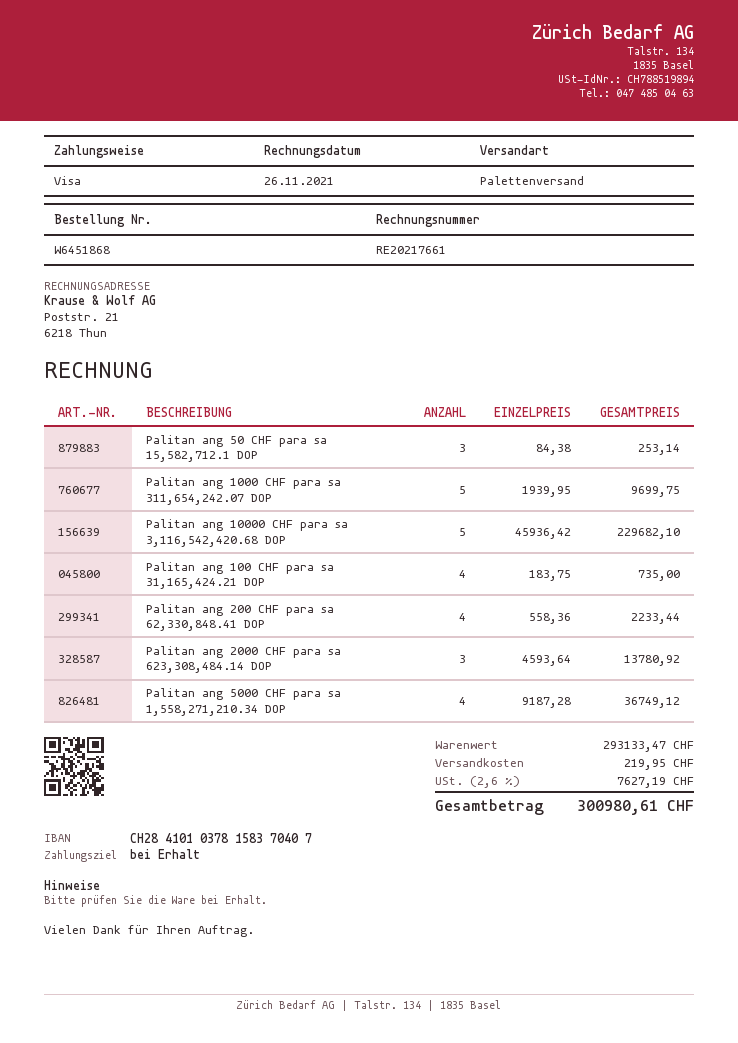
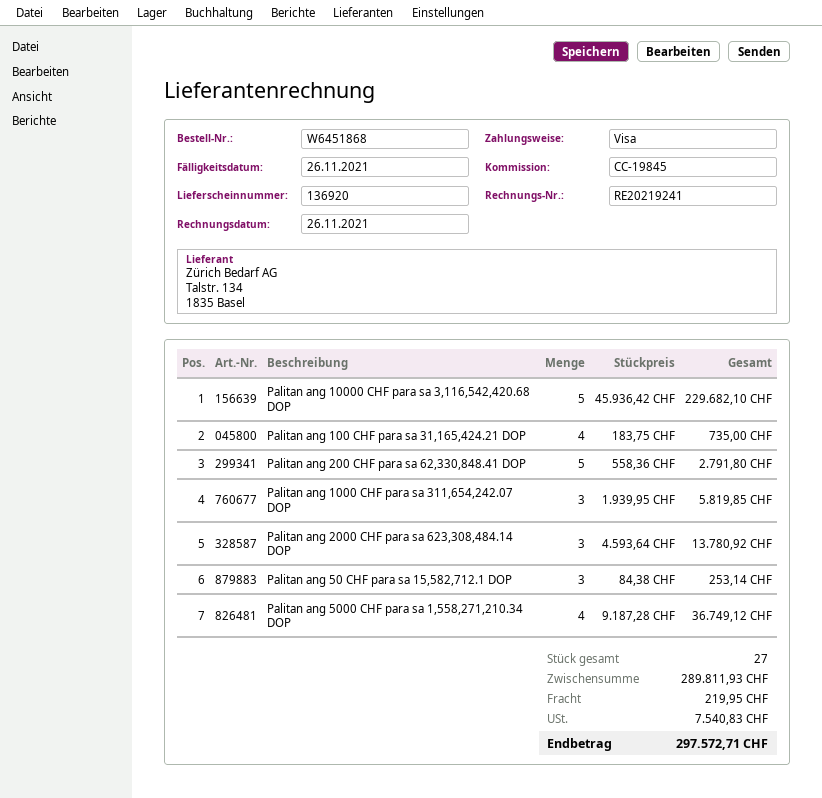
invoice number: RE20217661 -> RE20219241
Palitan ang 1000 CHF para sa 311,654,242.07 DOP: 5 x 1939.95 = 9699.75 -> 3 x 1939.95 = 5819.85
Palitan ang 200 CHF para sa 62,330,848.41 DOP: 4 x 558.36 = 2233.44 -> 5 x 558.36 = 2791.80
subtotal: 293133.47 -> 289811.93
tax: 7627.19 -> 7540.83
total: 300980.61 -> 297572.71

